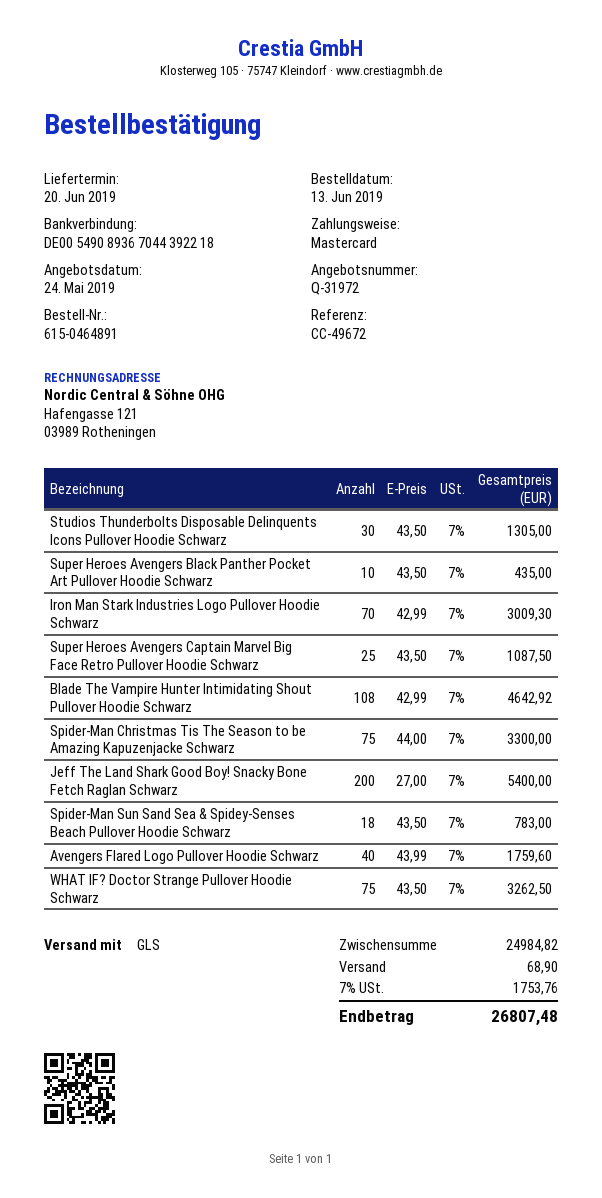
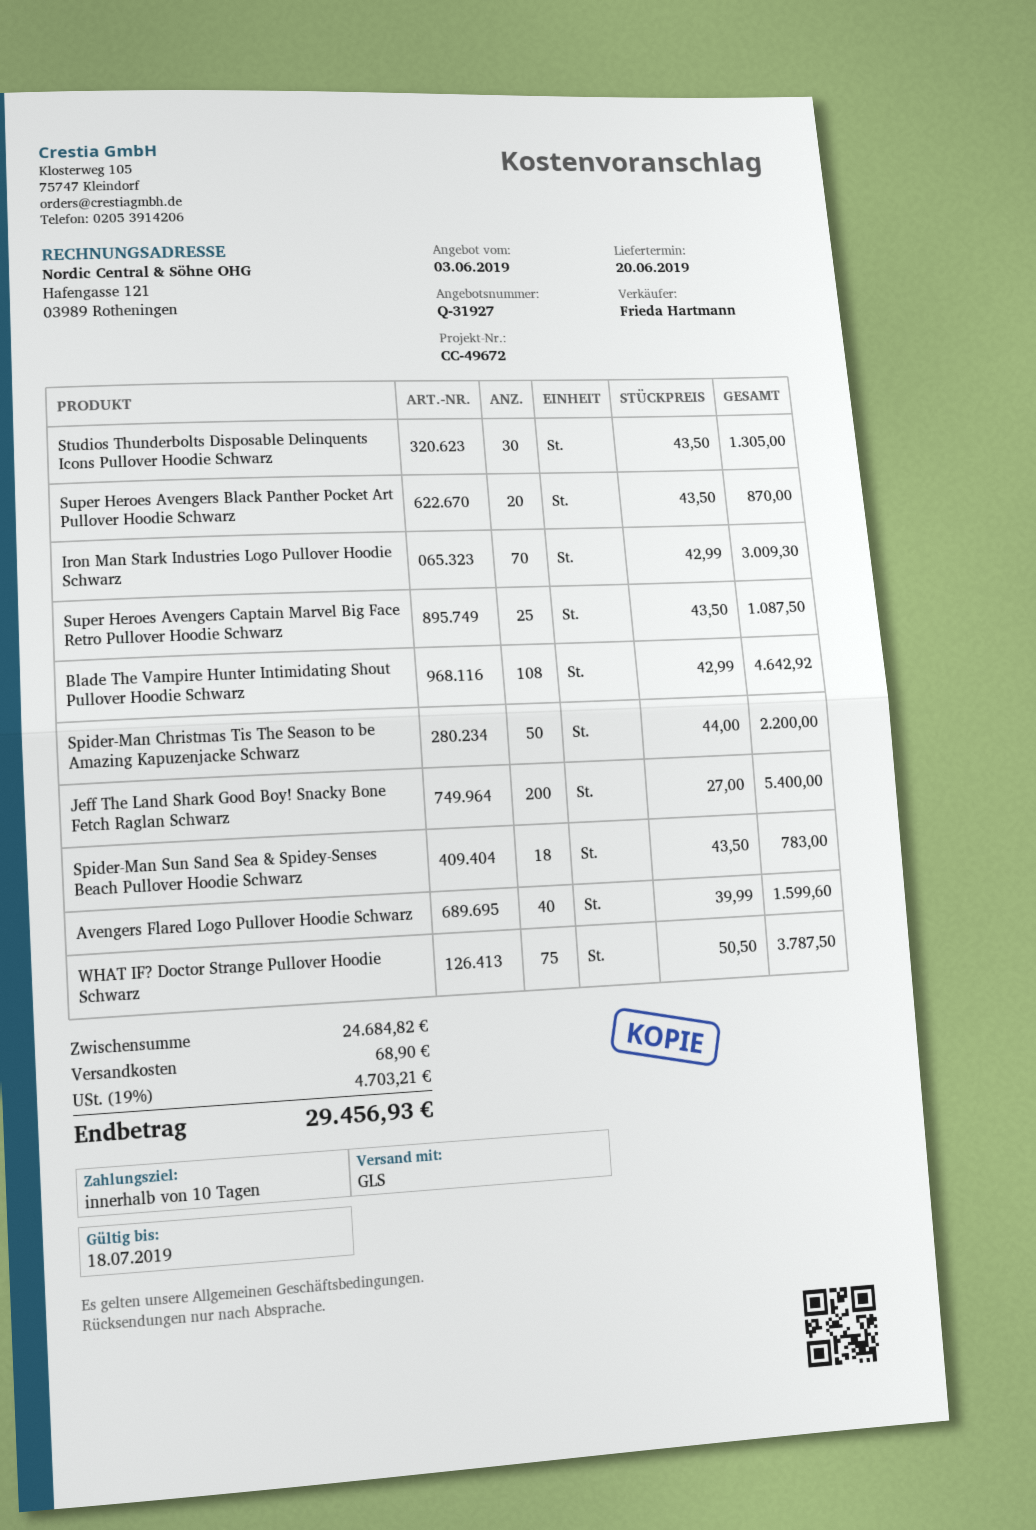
quote number: Q-31972 -> Q-31927
quote date: 2019-05-24 -> 2019-06-03
Super Heroes Avengers Black Panther Pocket Art Pullover Hoodie Schwarz: 10 x 43.50 = 435.00 -> 20 x 43.50 = 870.00
Spider-Man Christmas Tis The Season to be Amazing Kapuzenjacke Schwarz: 75 x 44.00 = 3300.00 -> 50 x 44.00 = 2200.00
Avengers Flared Logo Pullover Hoodie Schwarz: 40 x 43.99 = 1759.60 -> 40 x 39.99 = 1599.60
WHAT IF? Doctor Strange Pullover Hoodie Schwarz: 75 x 43.50 = 3262.50 -> 75 x 50.50 = 3787.50
subtotal: 24984.82 -> 24684.82
tax: 7% = 1753.76 -> 19% = 4703.21
total: 26807.48 -> 29456.93

